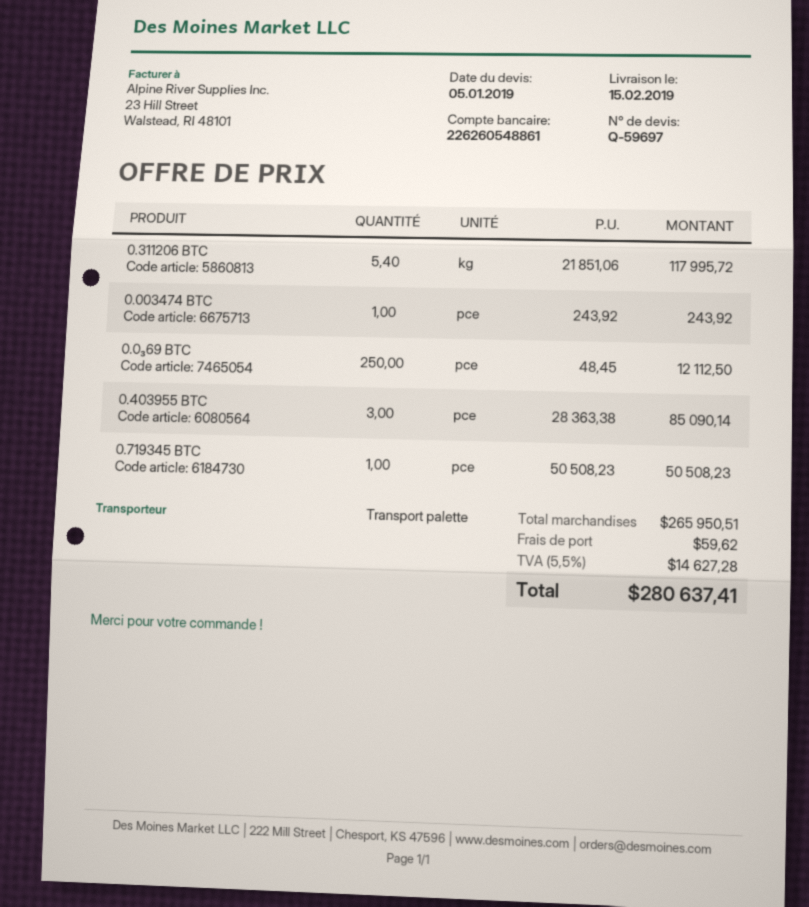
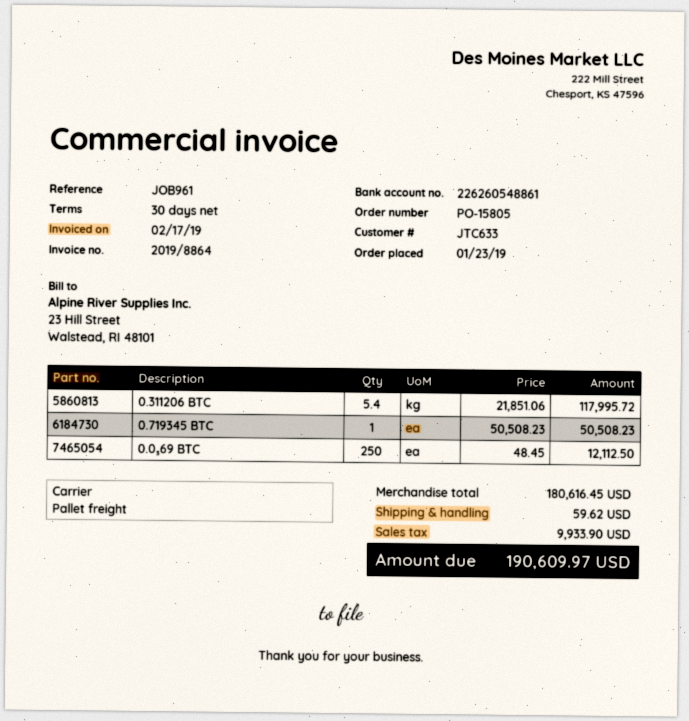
0.003474 BTC: 1 x 243.92 = 243.92 -> none
0.403955 BTC: 3 x 28363.38 = 85090.14 -> none
subtotal: 265950.51 -> 180616.45
tax: 14627.28 -> 9933.90
total: 280637.41 -> 190609.97

